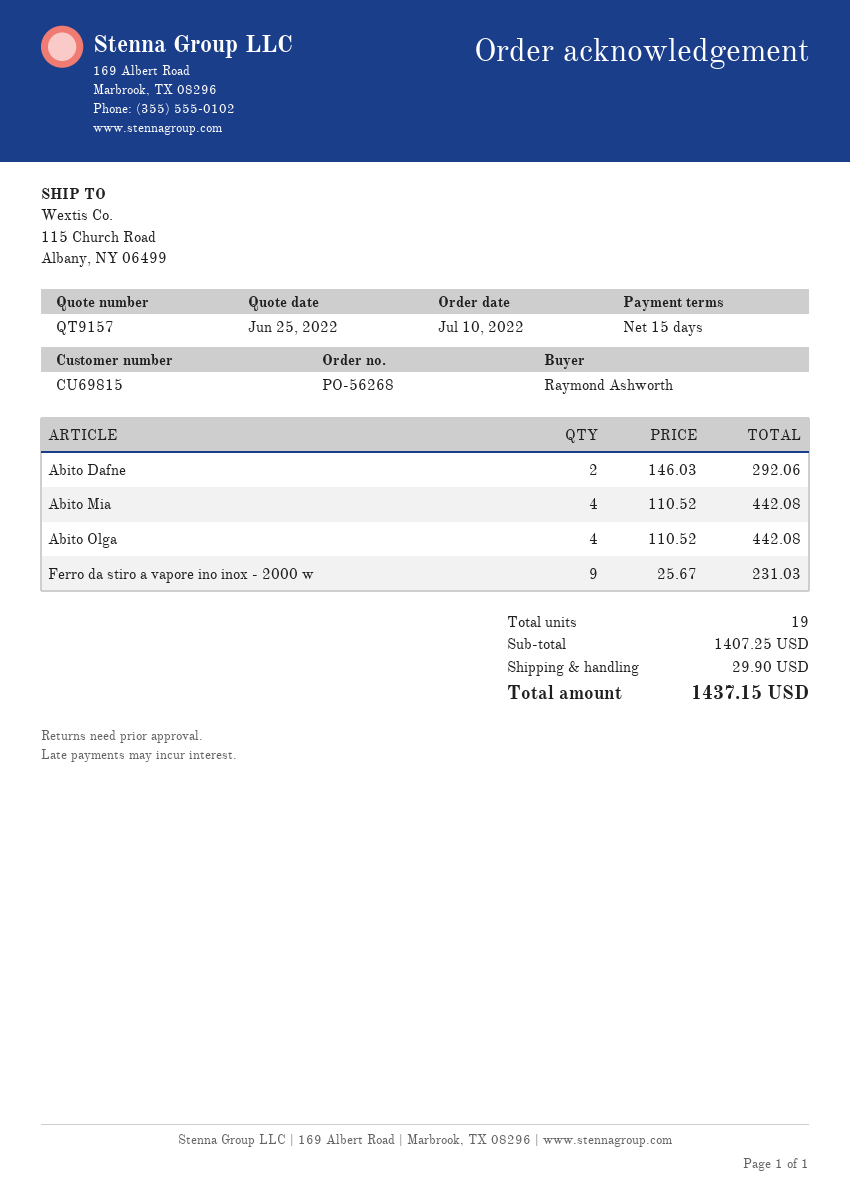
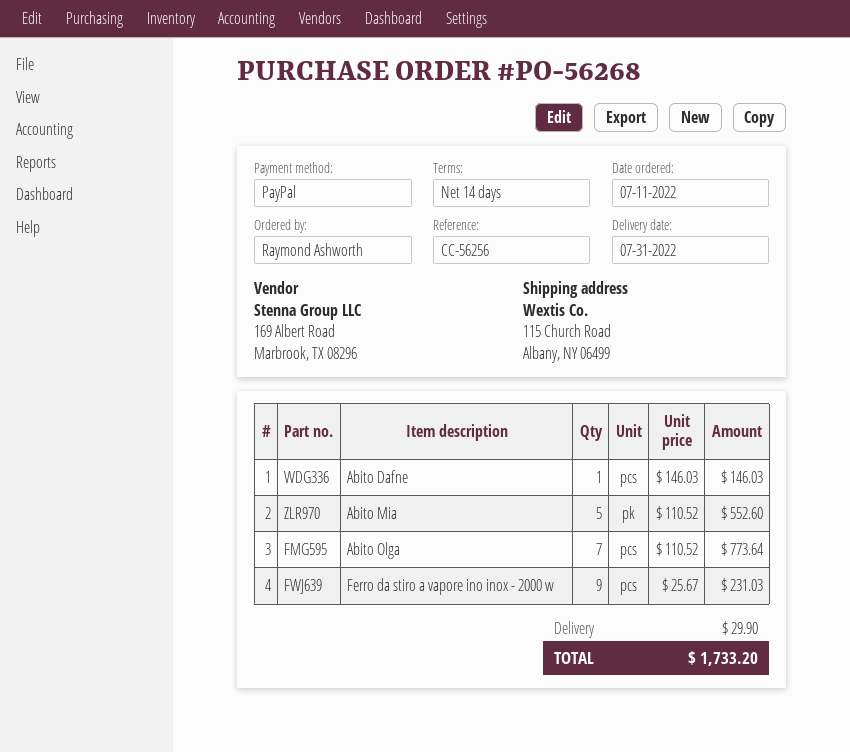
order date: 2022-07-10 -> 2022-07-11
payment terms: 15 days -> 14 days
Abito Dafne: 2 x 146.03 = 292.06 -> 1 x 146.03 = 146.03
Abito Mia: 4 x 110.52 = 442.08 -> 5 x 110.52 = 552.60
Abito Olga: 4 x 110.52 = 442.08 -> 7 x 110.52 = 773.64
total: 1437.15 -> 1733.20

